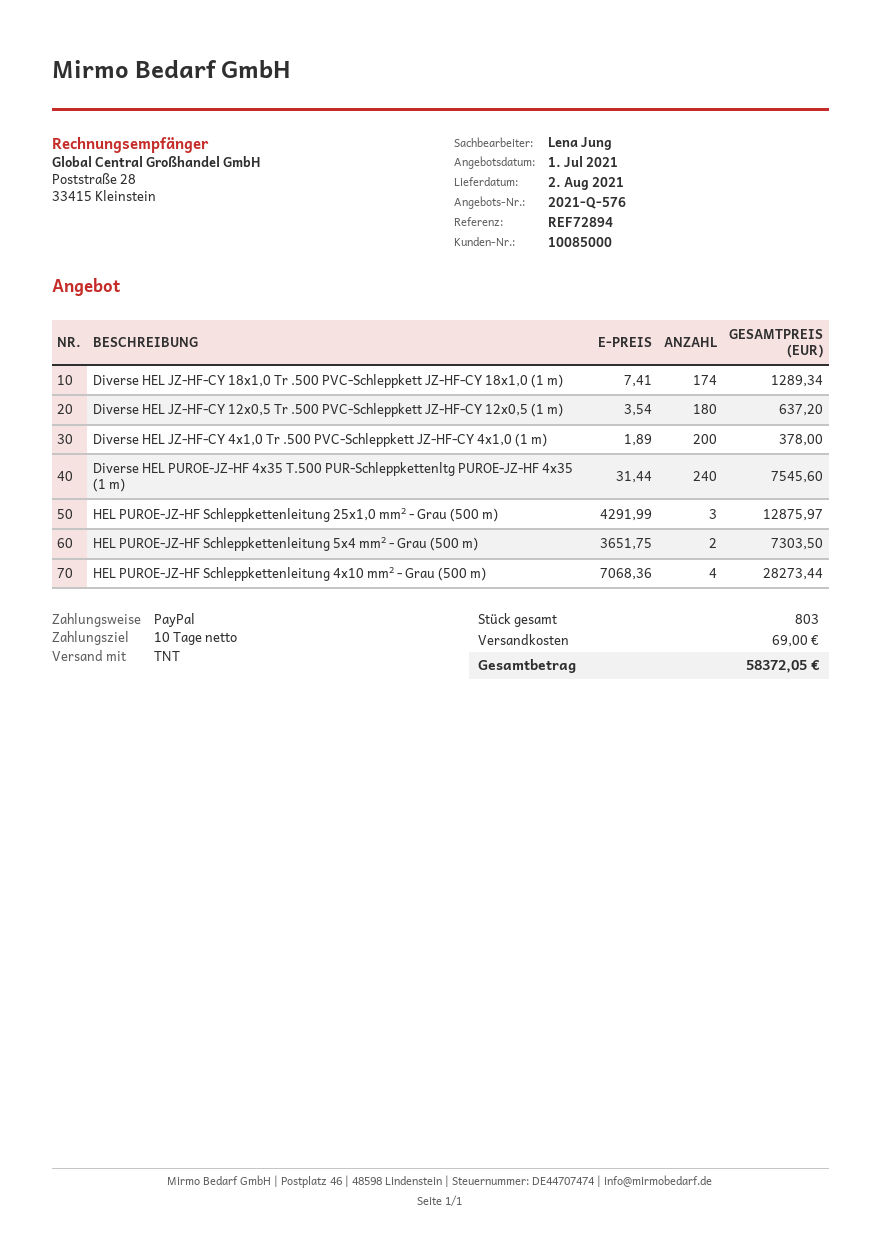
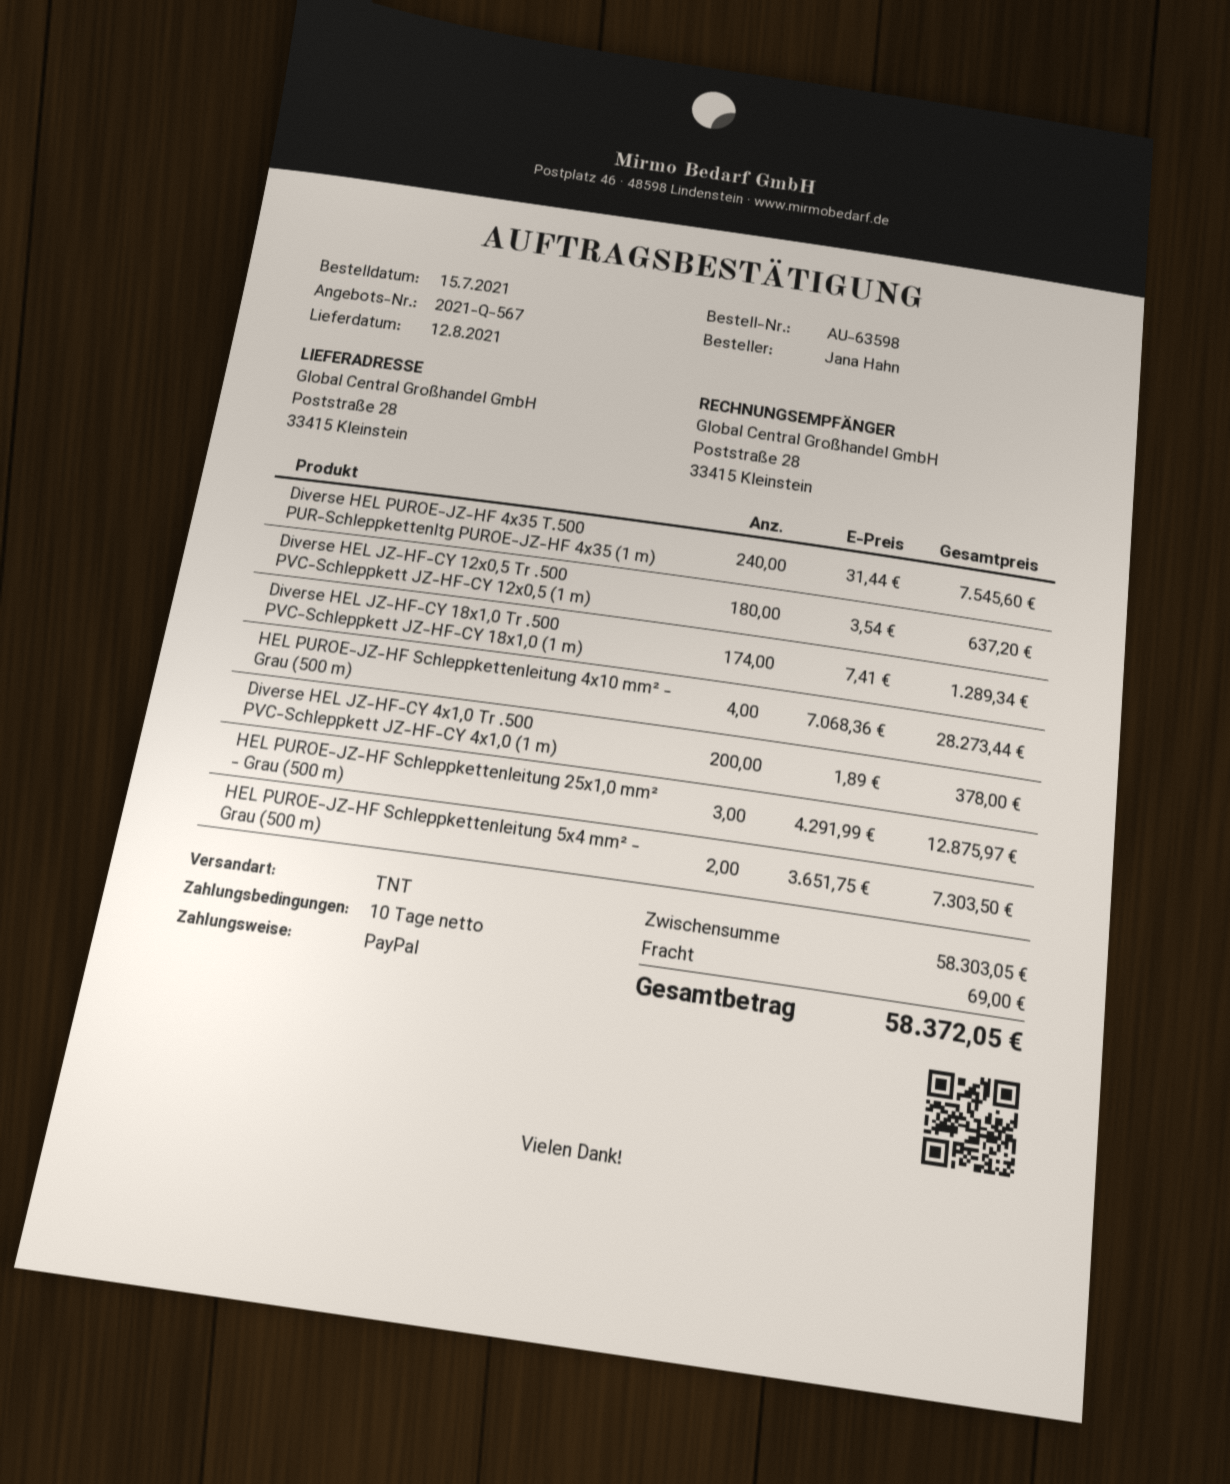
quote number: 2021-Q-576 -> 2021-Q-567
delivery date: 2021-08-02 -> 2021-08-12

